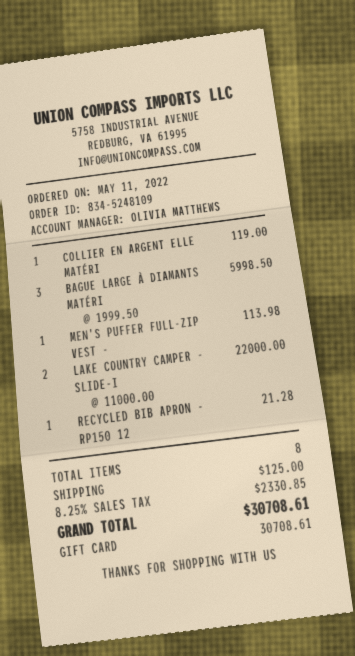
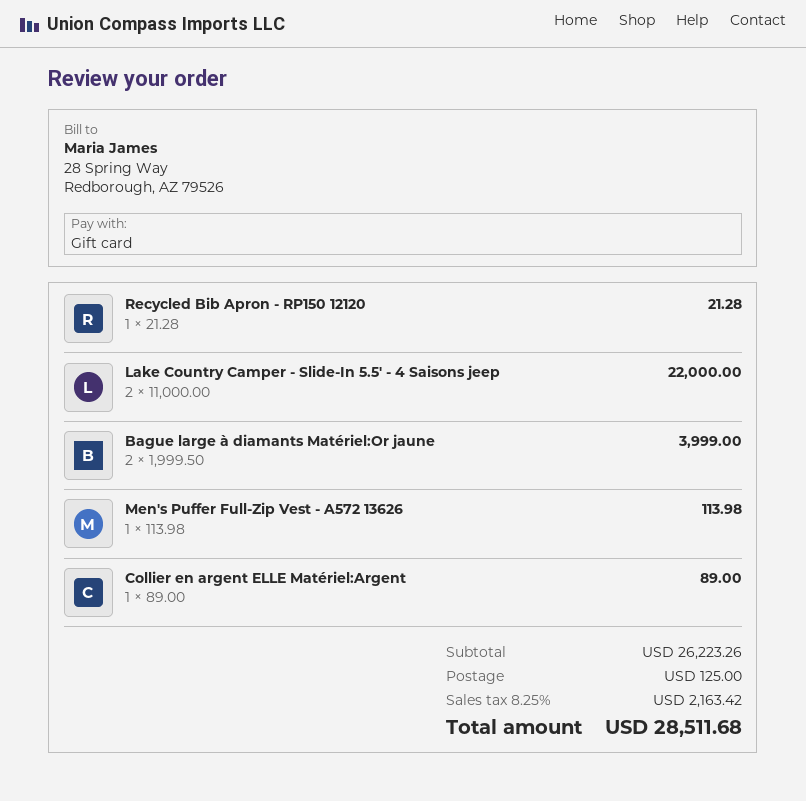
COLLIER EN ARGENT ELLE MATÉRI: 1 x 119.00 = 119.00 -> 1 x 89.00 = 89.00
BAGUE LARGE À DIAMANTS MATÉRI: 3 x 1999.50 = 5998.50 -> 2 x 1999.50 = 3999.00
tax: 8.25% = 2330.85 -> 8.25% = 2163.42
total: 30708.61 -> 28511.68

